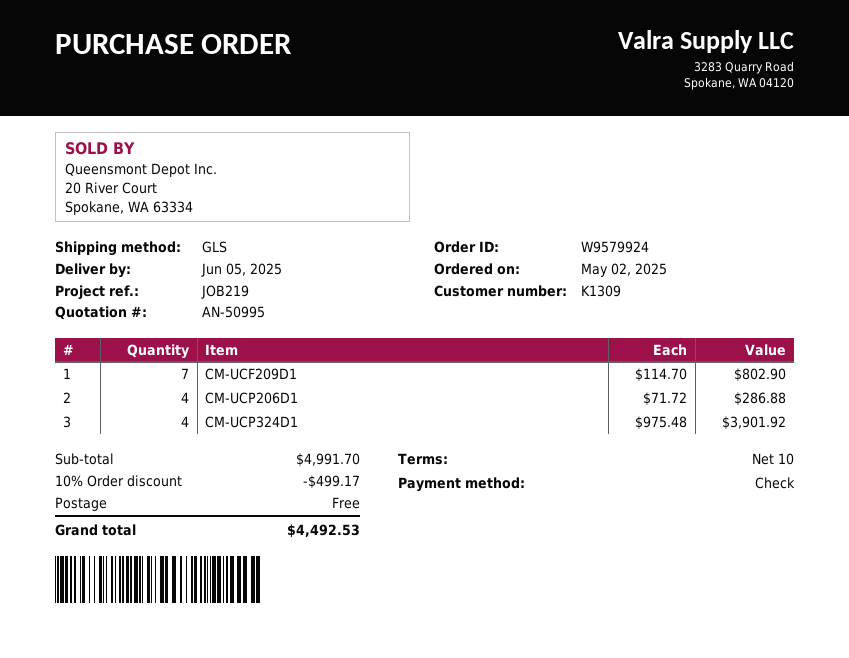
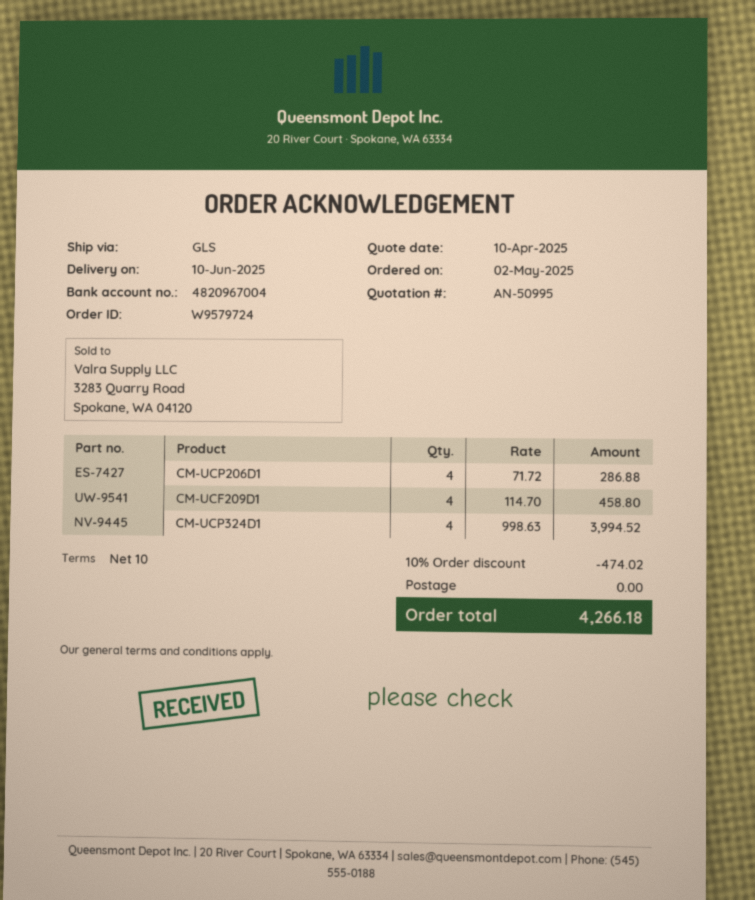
order number: W9579924 -> W9579724
delivery date: 2025-06-05 -> 2025-06-10
CM-UCF209D1: 7 x 114.70 = 802.90 -> 4 x 114.70 = 458.80
CM-UCP324D1: 4 x 975.48 = 3901.92 -> 4 x 998.63 = 3994.52
discount: 10% = 499.17 -> 10% = 474.02
total: 4492.53 -> 4266.18

